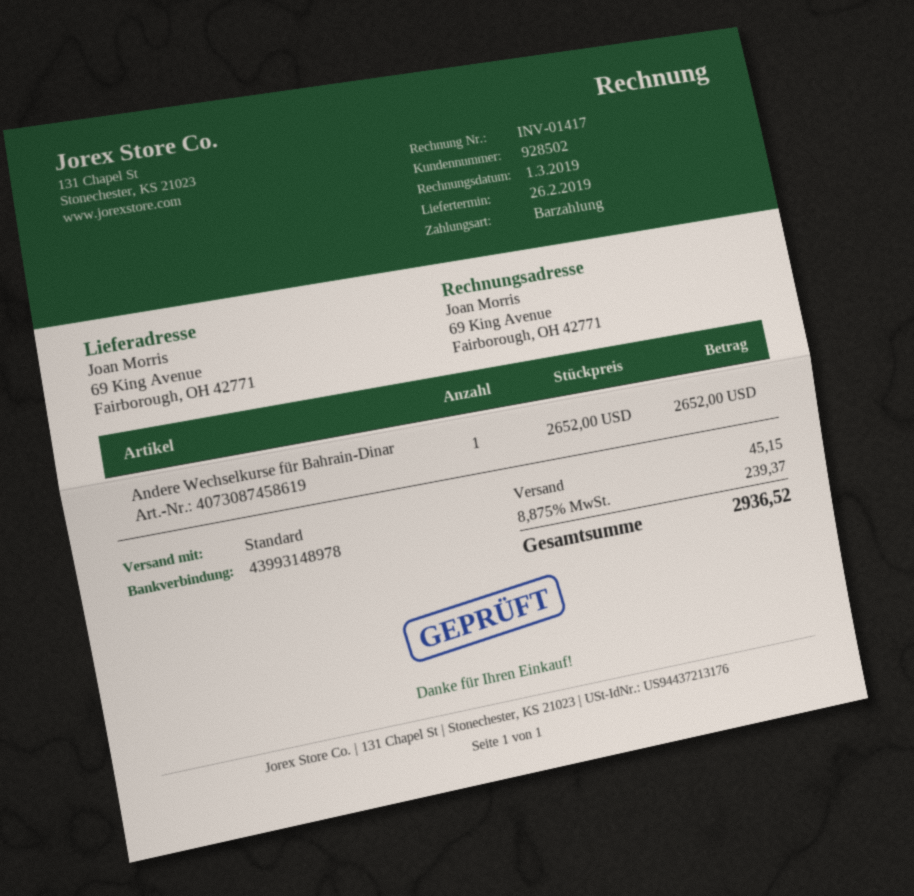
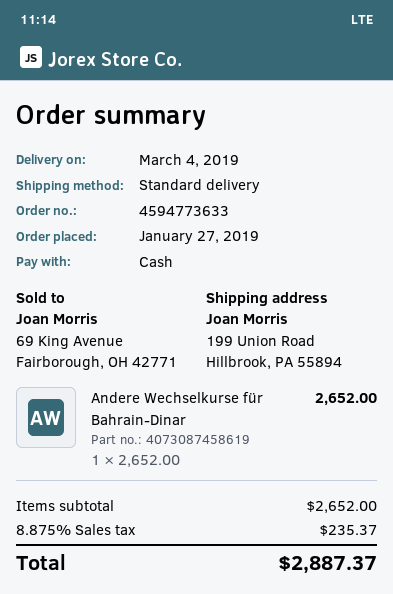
delivery date: 2019-02-26 -> 2019-03-04
ship to: 69 King Avenue, Fairborough, OH 42771 -> 199 Union Road, Hillbrook, PA 55894
shipping: 45.15 -> none
tax: 8.875% = 239.37 -> 8.875% = 235.37
total: 2936.52 -> 2887.37

